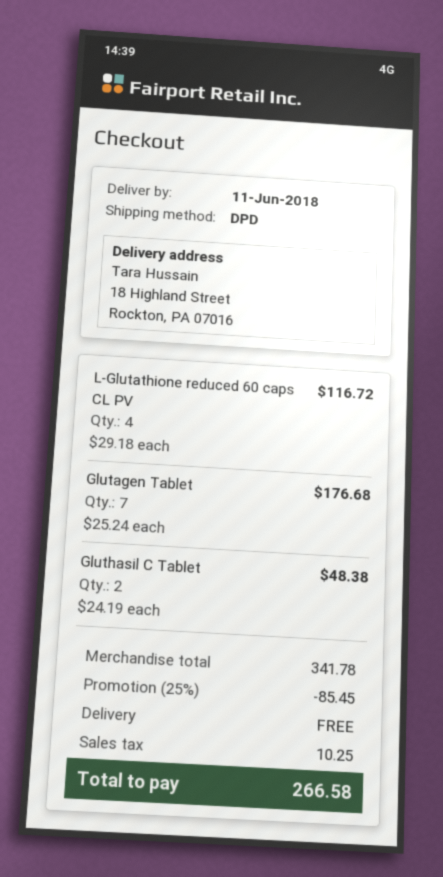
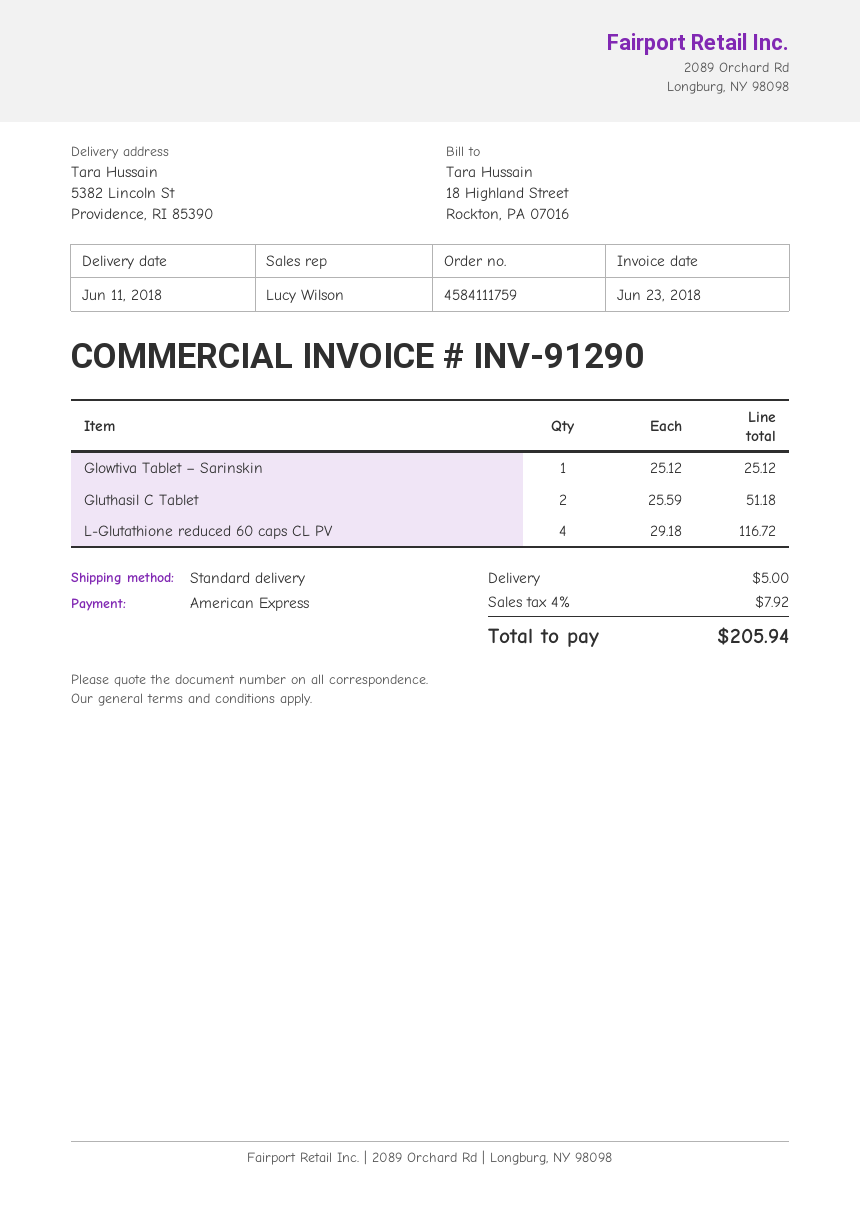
shipping method: DPD -> standard
ship to: 18 Highland Street, Rockton, PA 07016 -> 5382 Lincoln St, Providence, RI 85390
Glutagen Tablet: 7 x 25.24 = 176.68 -> none
Gluthasil C Tablet: 2 x 24.19 = 48.38 -> 2 x 25.59 = 51.18
Glowtiva Tablet – Sarinskin: none -> 1 x 25.12 = 25.12
discount: 25% = 85.45 -> none
shipping: 0.00 -> 5.00
tax: 10.25 -> 7.92
total: 266.58 -> 205.94

